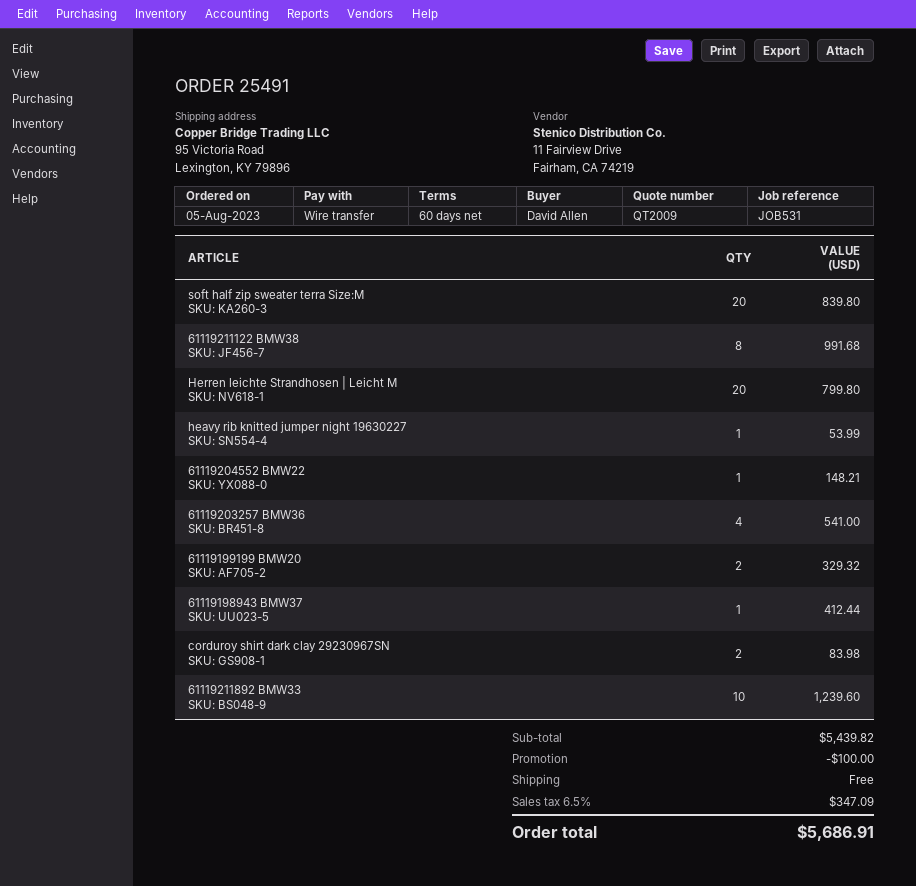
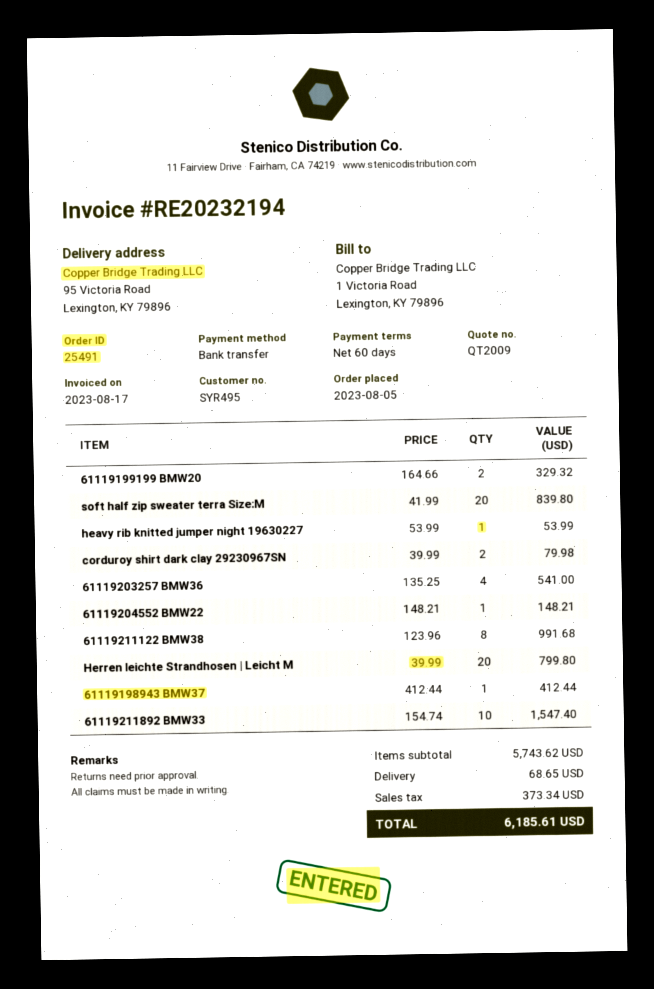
corduroy shirt dark clay 29230967SN: 2 for 83.98 -> 2 for 79.98
61119211892 BMW33: 10 for 1239.60 -> 10 for 1547.40
subtotal: 5439.82 -> 5743.62
discount: 100.00 -> none
shipping: 0.00 -> 68.65
tax: 347.09 -> 373.34
total: 5686.91 -> 6185.61

